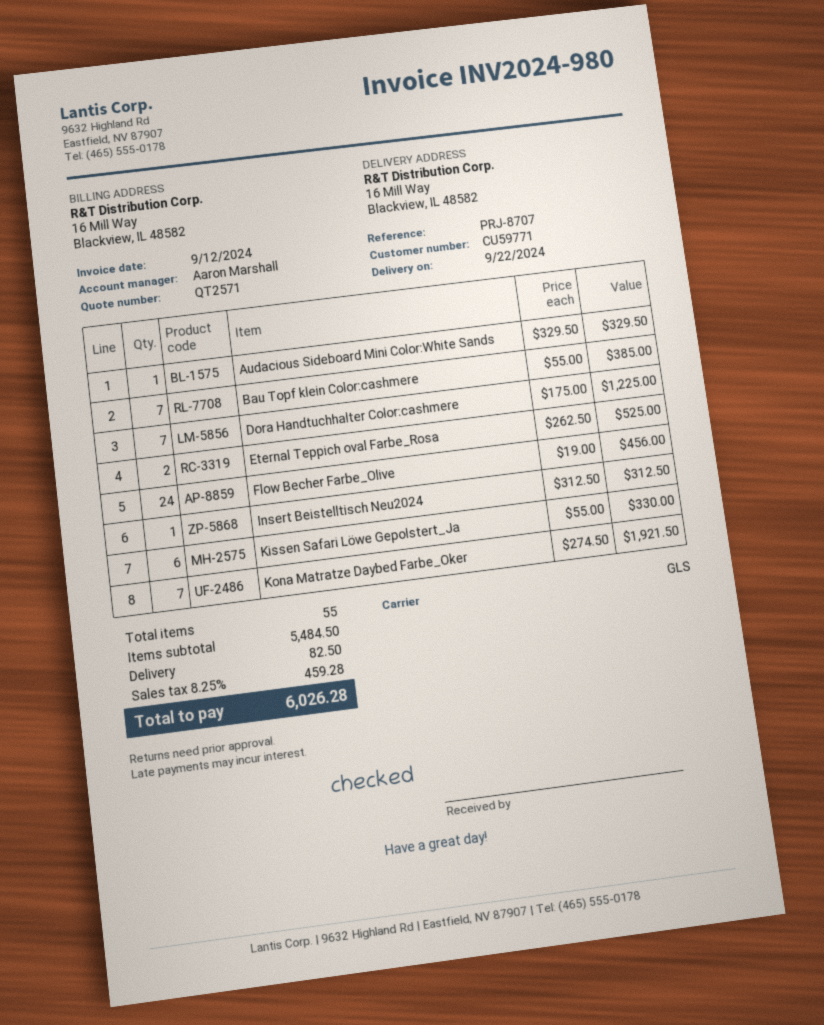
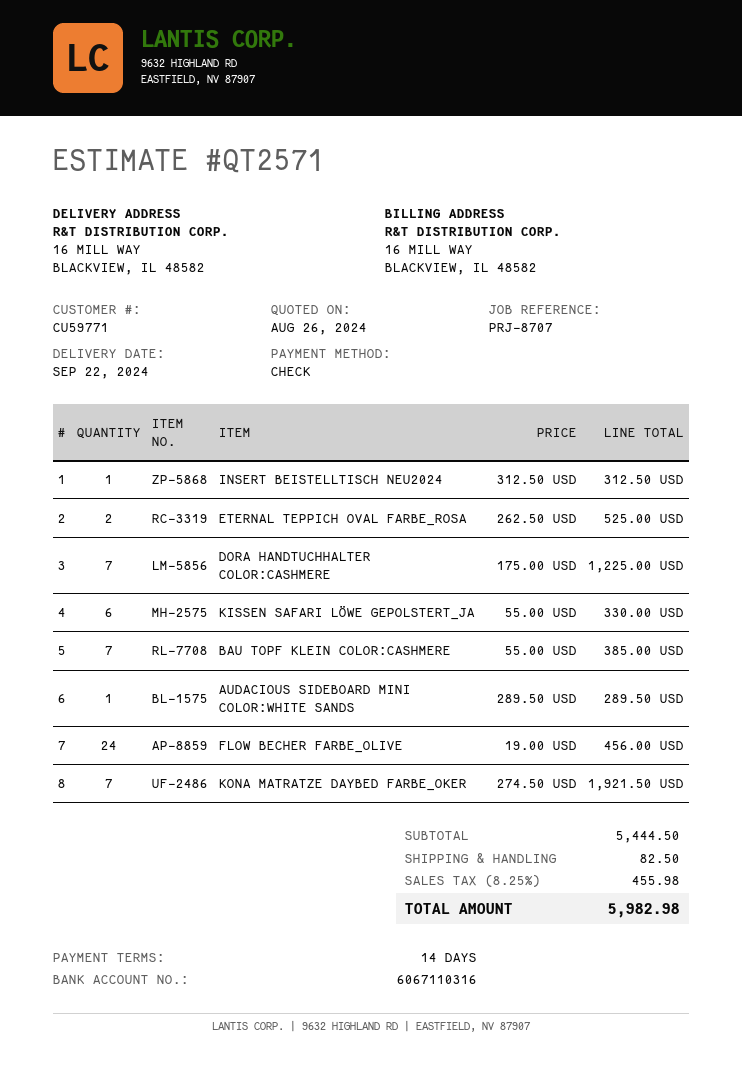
Audacious Sideboard Mini Color:White Sands: 1 x 329.50 = 329.50 -> 1 x 289.50 = 289.50
subtotal: 5484.50 -> 5444.50
tax: 8.25% = 459.28 -> 8.25% = 455.98
total: 6026.28 -> 5982.98

